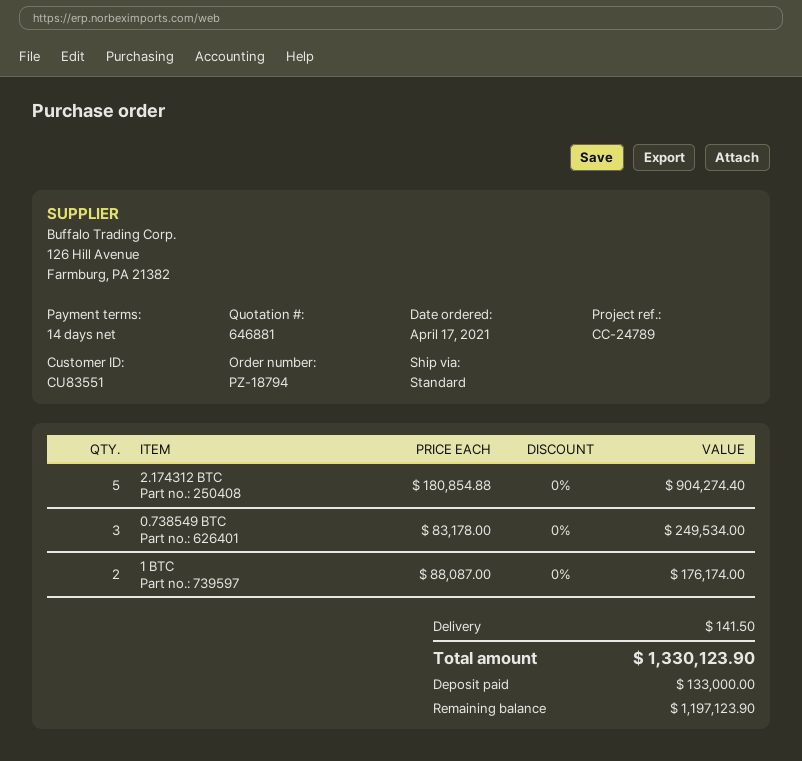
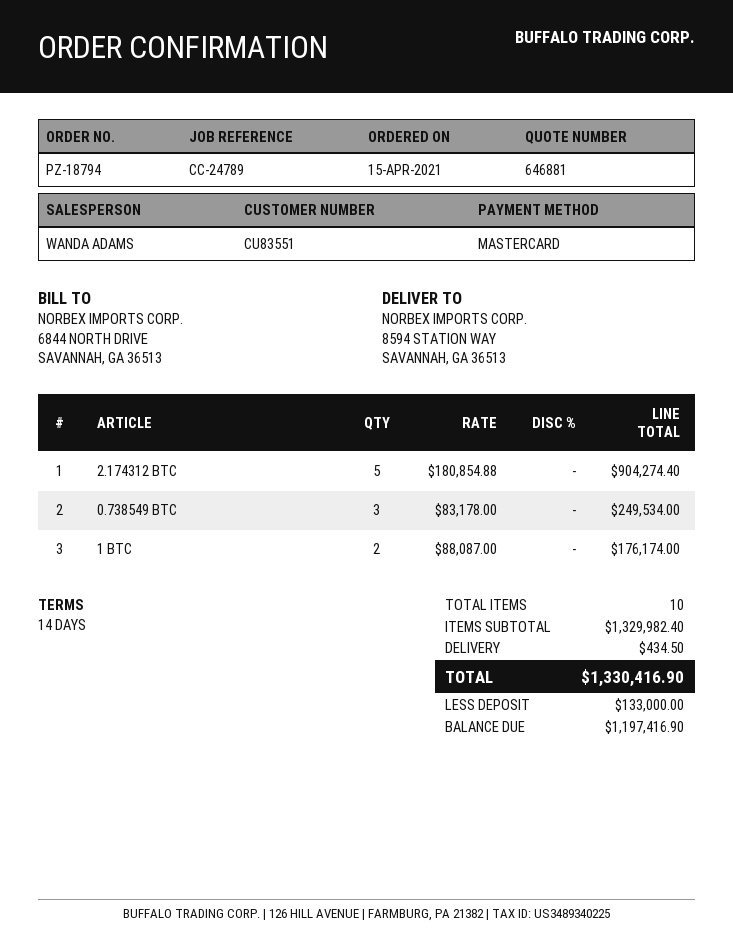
order date: 2021-04-17 -> 2021-04-15
shipping: 141.50 -> 434.50
total: 1330123.90 -> 1330416.90
balance: 1197123.90 -> 1197416.90

